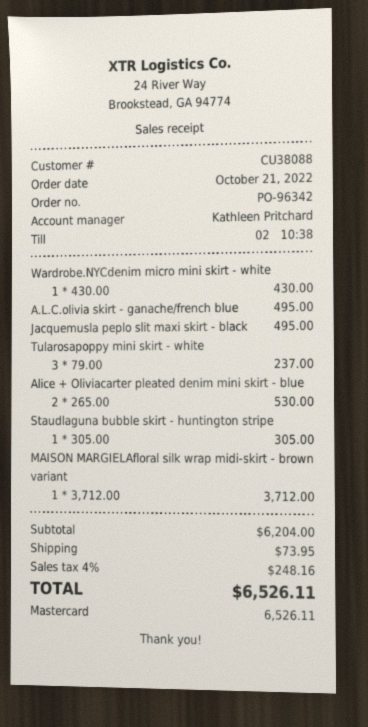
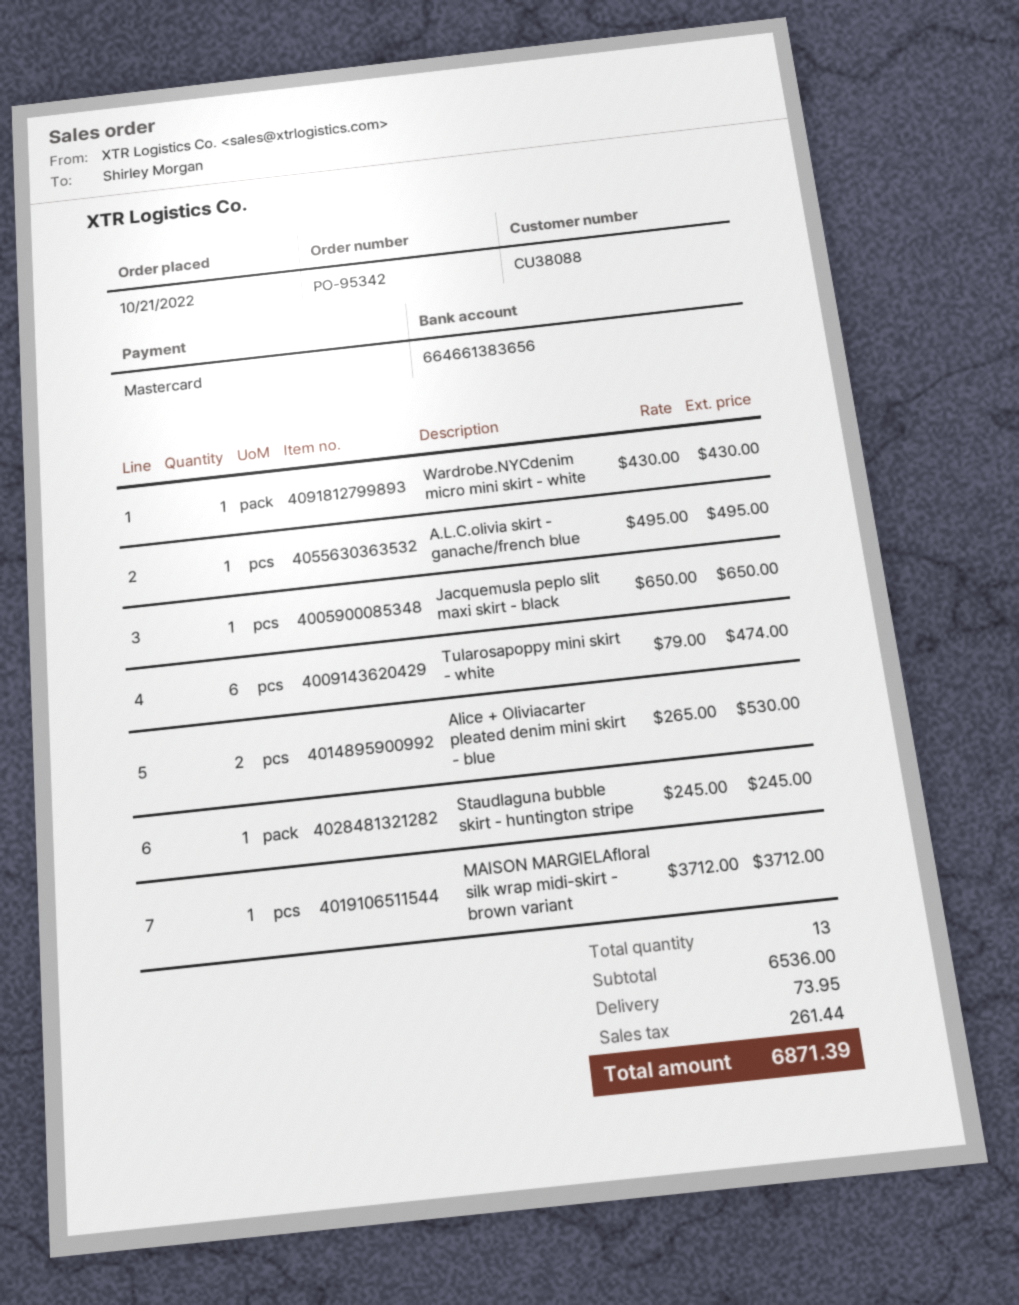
order number: PO-96342 -> PO-95342
Jacquemusla peplo slit maxi skirt - black: 1 x 495.00 = 495.00 -> 1 x 650.00 = 650.00
Tularosapoppy mini skirt - white: 3 x 79.00 = 237.00 -> 6 x 79.00 = 474.00
Staudlaguna bubble skirt - huntington stripe: 1 x 305.00 = 305.00 -> 1 x 245.00 = 245.00
subtotal: 6204.00 -> 6536.00
tax: 248.16 -> 261.44
total: 6526.11 -> 6871.39

